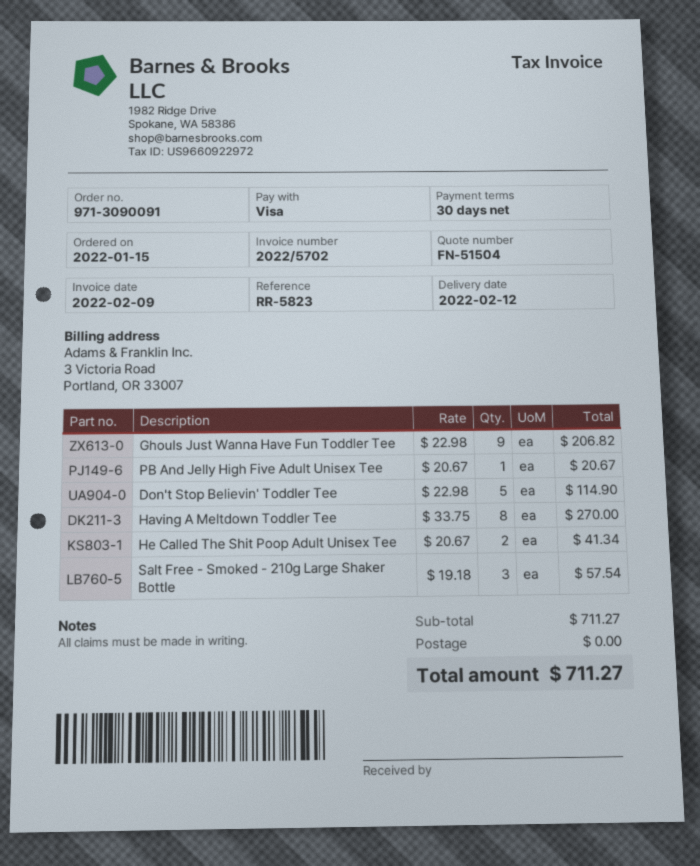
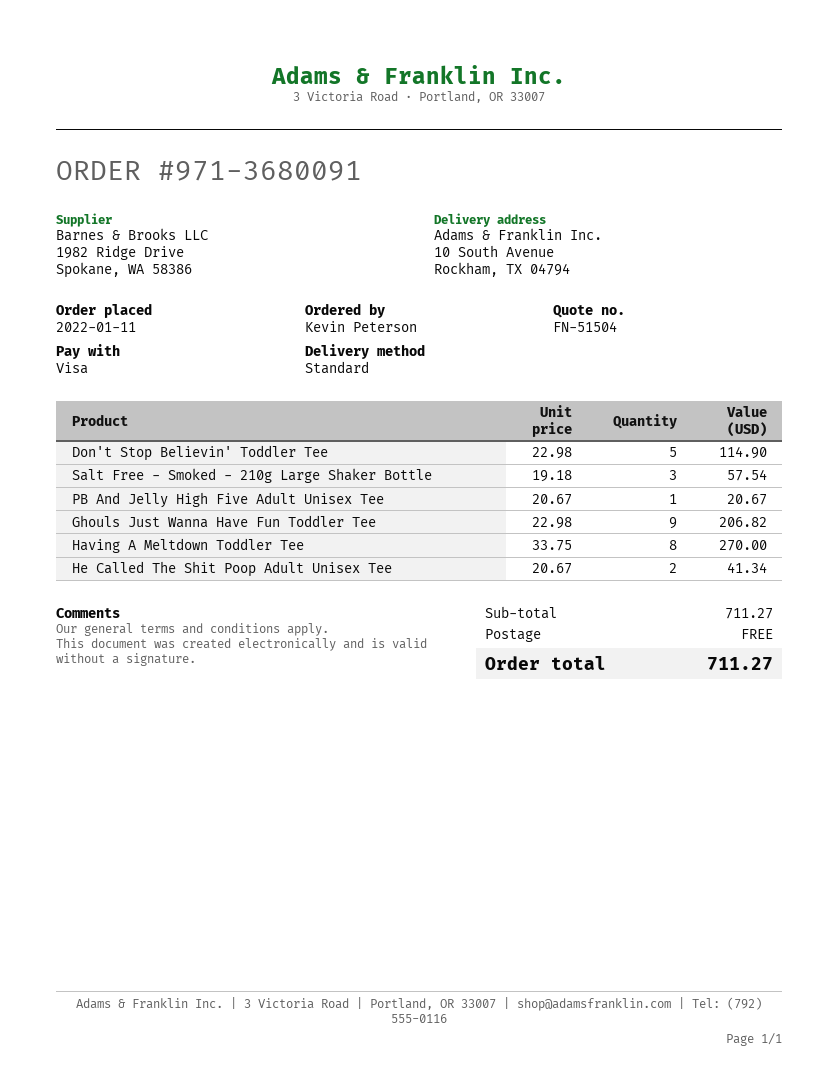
order number: 971-3090091 -> 971-3680091
order date: 2022-01-15 -> 2022-01-11

